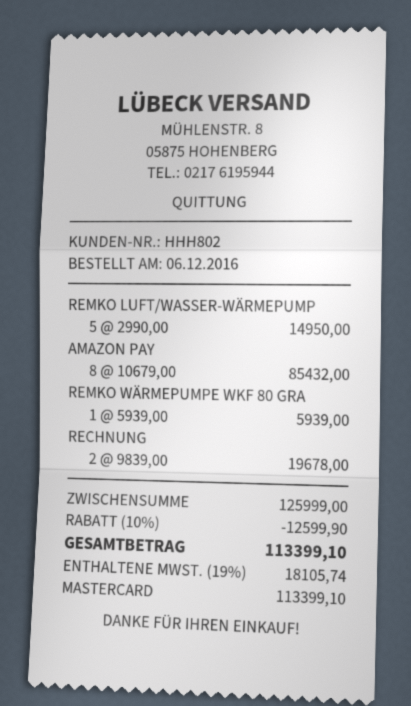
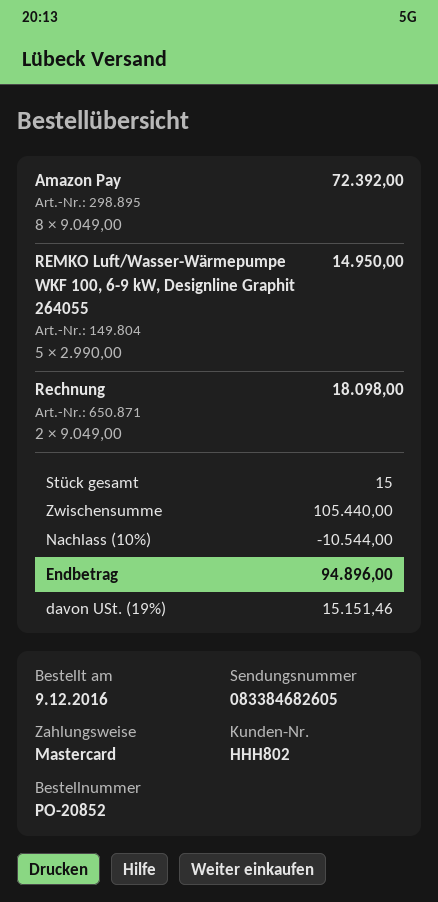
order date: 2016-12-06 -> 2016-12-09
AMAZON PAY: 8 x 10679.00 = 85432.00 -> 8 x 9049.00 = 72392.00
REMKO WÄRMEPUMPE WKF 80 GRA: 1 x 5939.00 = 5939.00 -> none
RECHNUNG: 2 x 9839.00 = 19678.00 -> 2 x 9049.00 = 18098.00
subtotal: 125999.00 -> 105440.00
discount: 10% = 12599.90 -> 10% = 10544.00
tax: 19% = 18105.74 -> 19% = 15151.46
total: 113399.10 -> 94896.00

